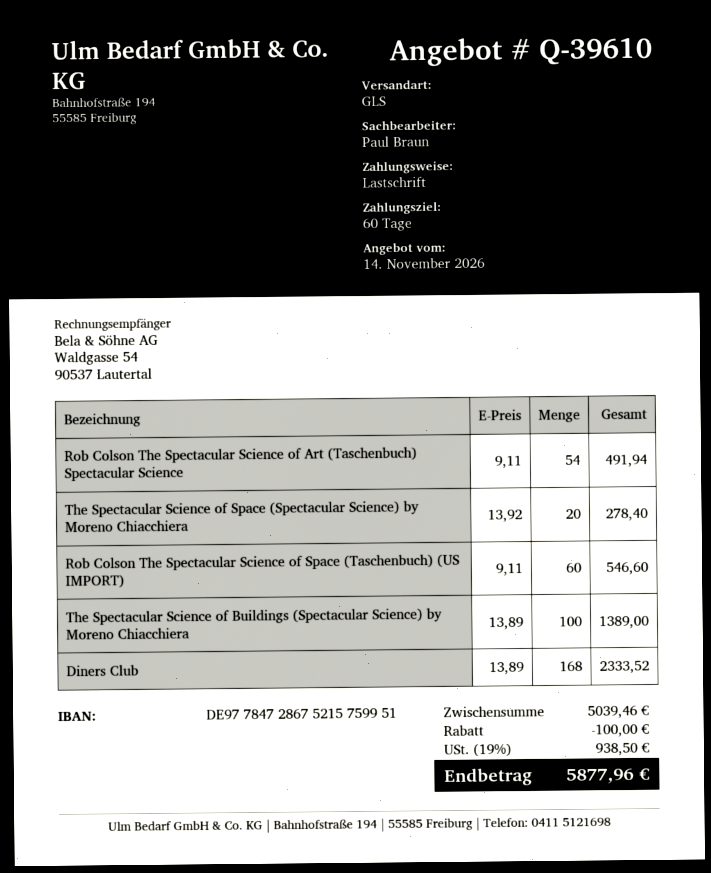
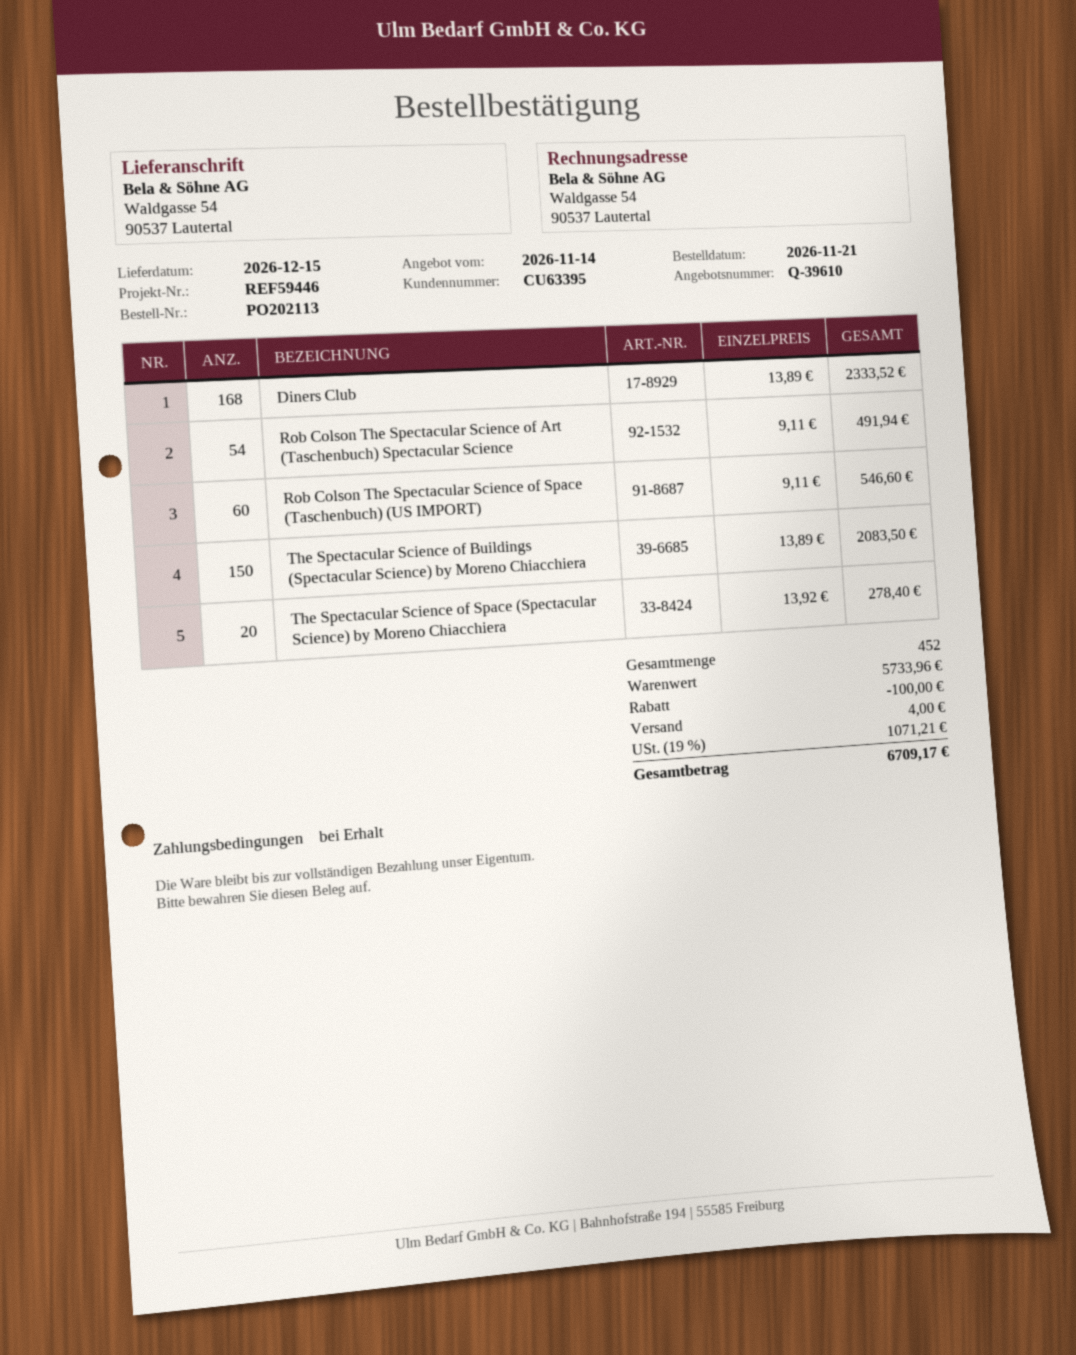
payment terms: 60 days -> on receipt
The Spectacular Science of Buildings (Spectacular Science) by Moreno Chiacchiera: 100 x 13.89 = 1389.00 -> 150 x 13.89 = 2083.50
subtotal: 5039.46 -> 5733.96
shipping: none -> 4.00
tax: 19% = 938.50 -> 19% = 1071.21
total: 5877.96 -> 6709.17

